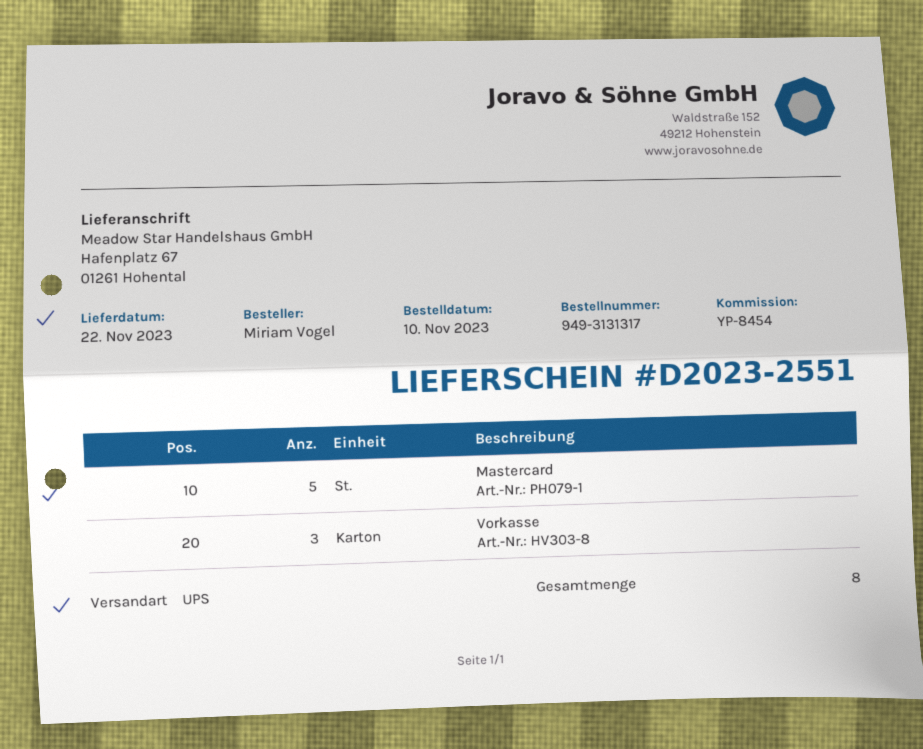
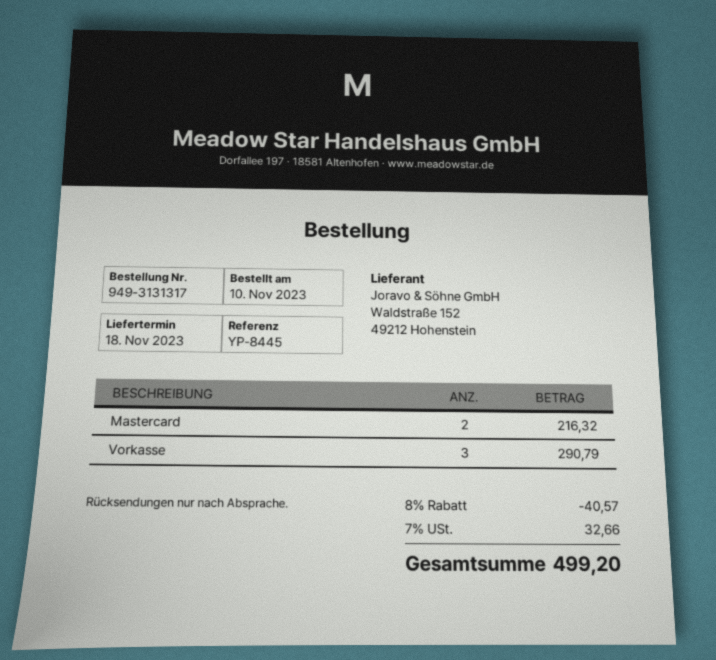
delivery date: 2023-11-22 -> 2023-11-18
reference: YP-8454 -> YP-8445
Mastercard: 5 -> 2

